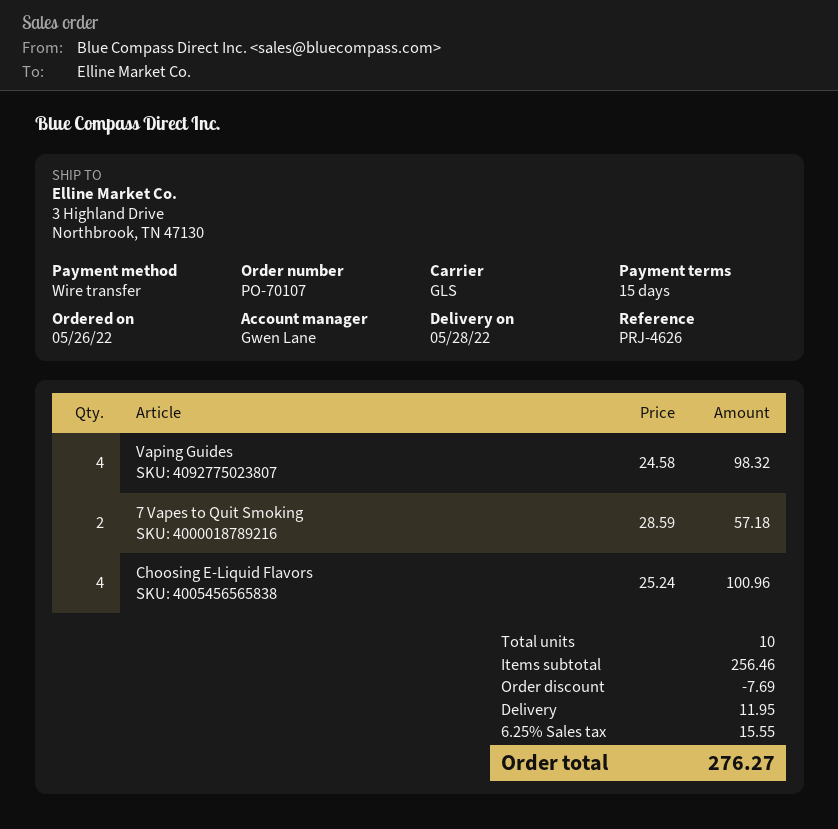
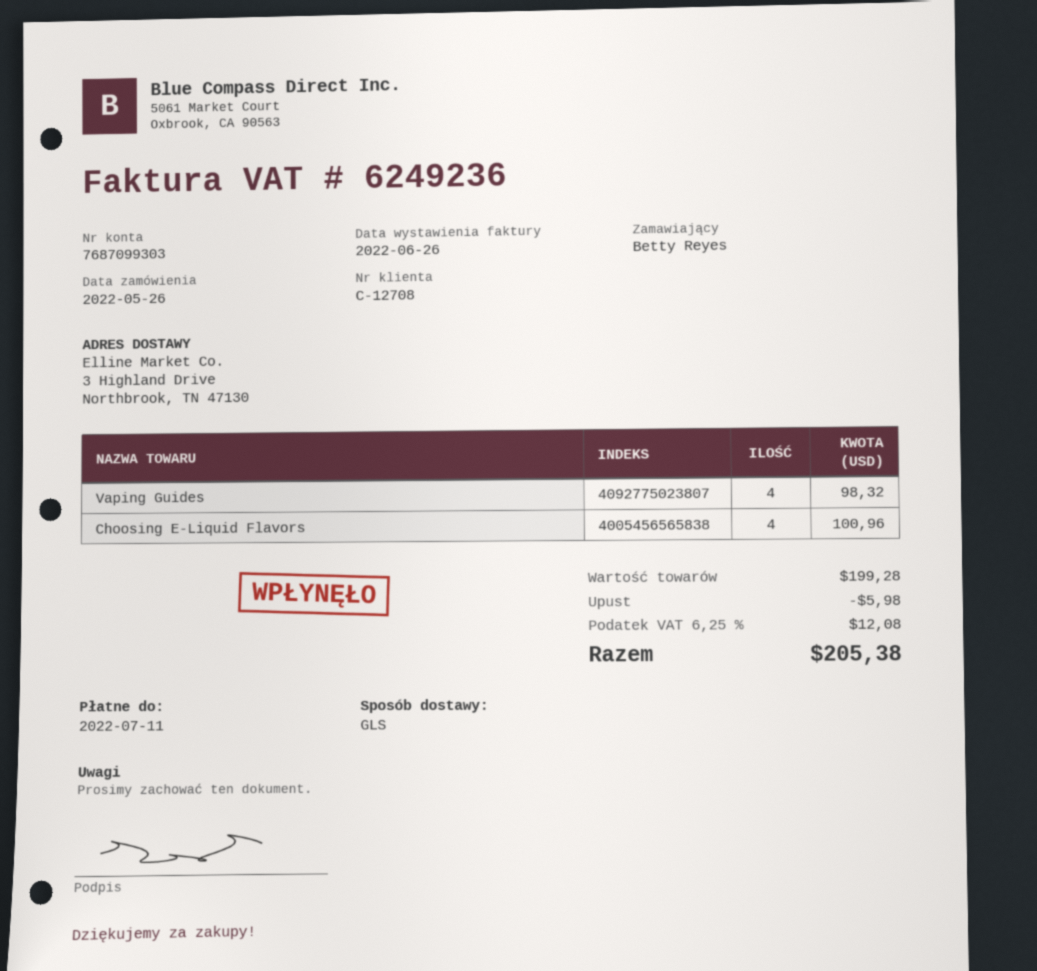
7 Vapes to Quit Smoking: 2 for 57.18 -> none
subtotal: 256.46 -> 199.28
discount: 7.69 -> 5.98
shipping: 11.95 -> none
tax: 6.25% = 15.55 -> 6.25% = 12.08
total: 276.27 -> 205.38

